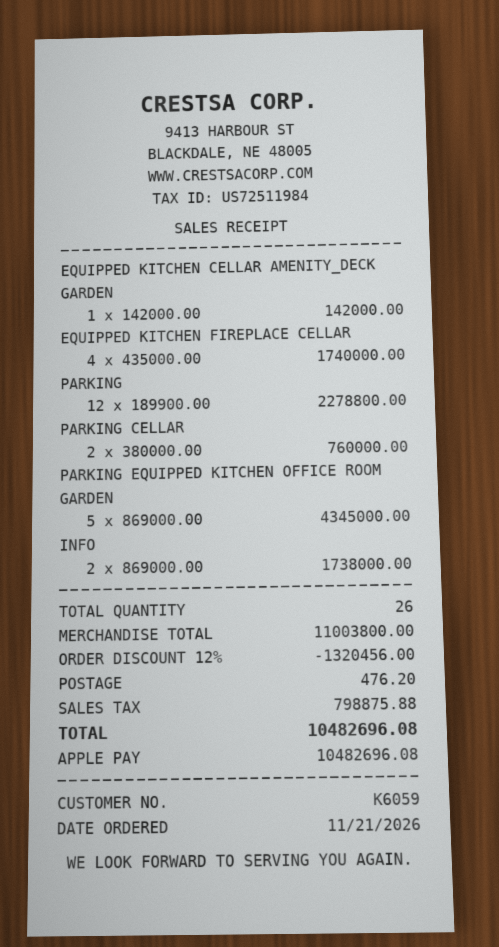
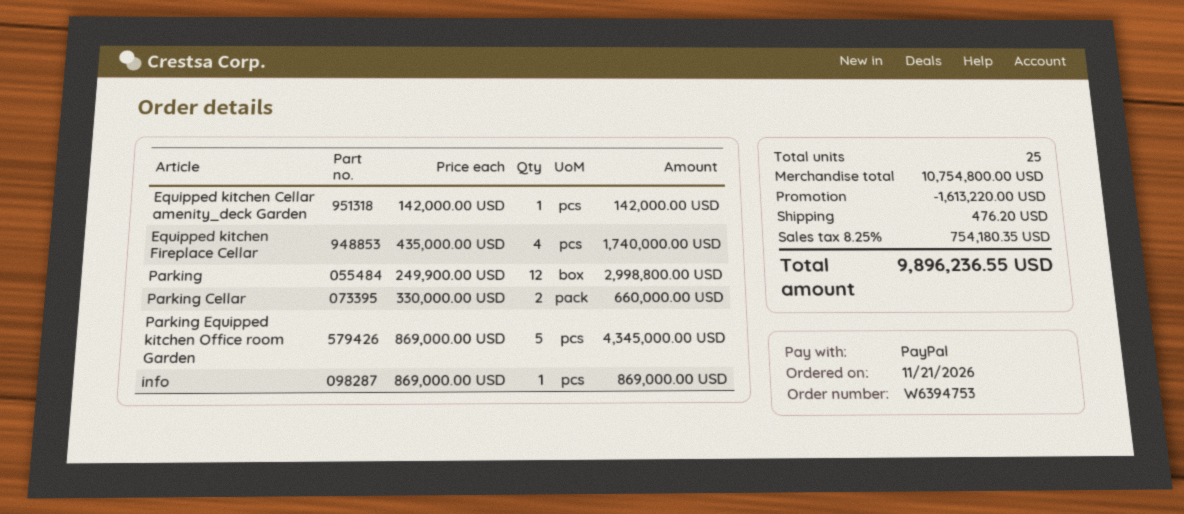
payment method: Apple Pay -> PayPal
PARKING: 12 x 189900.00 = 2278800.00 -> 12 x 249900.00 = 2998800.00
PARKING CELLAR: 2 x 380000.00 = 760000.00 -> 2 x 330000.00 = 660000.00
INFO: 2 x 869000.00 = 1738000.00 -> 1 x 869000.00 = 869000.00
total quantity: 26 -> 25
subtotal: 11003800.00 -> 10754800.00
discount: 1320456.00 -> 1613220.00
tax: 798875.88 -> 754180.35
total: 10482696.08 -> 9896236.55

